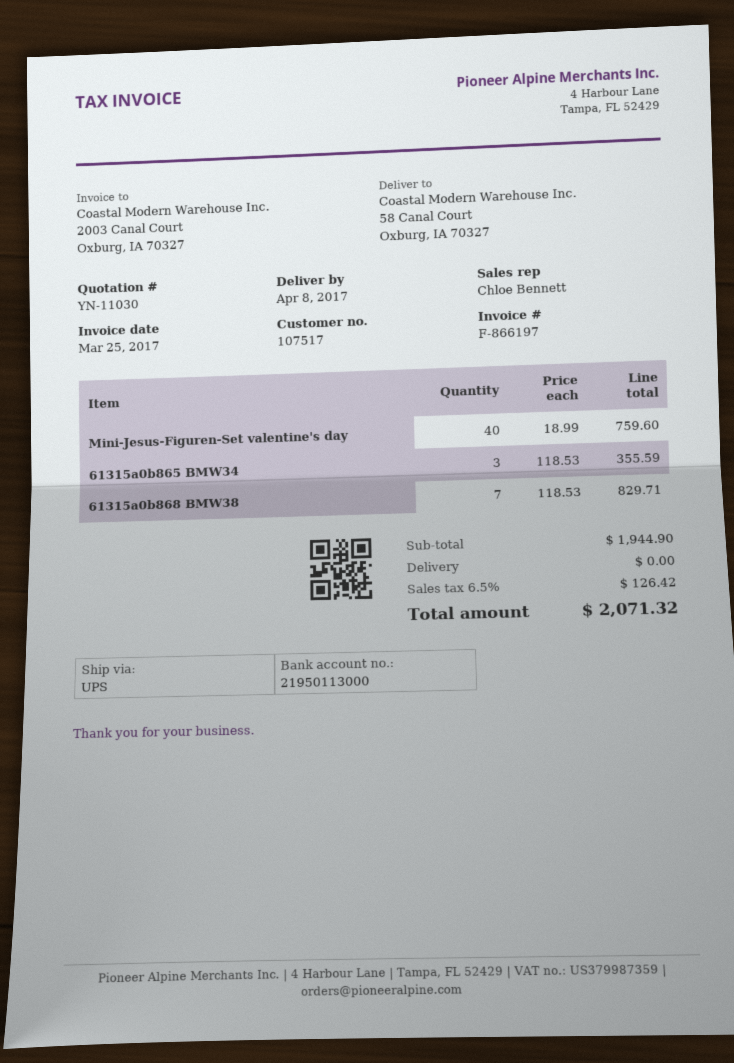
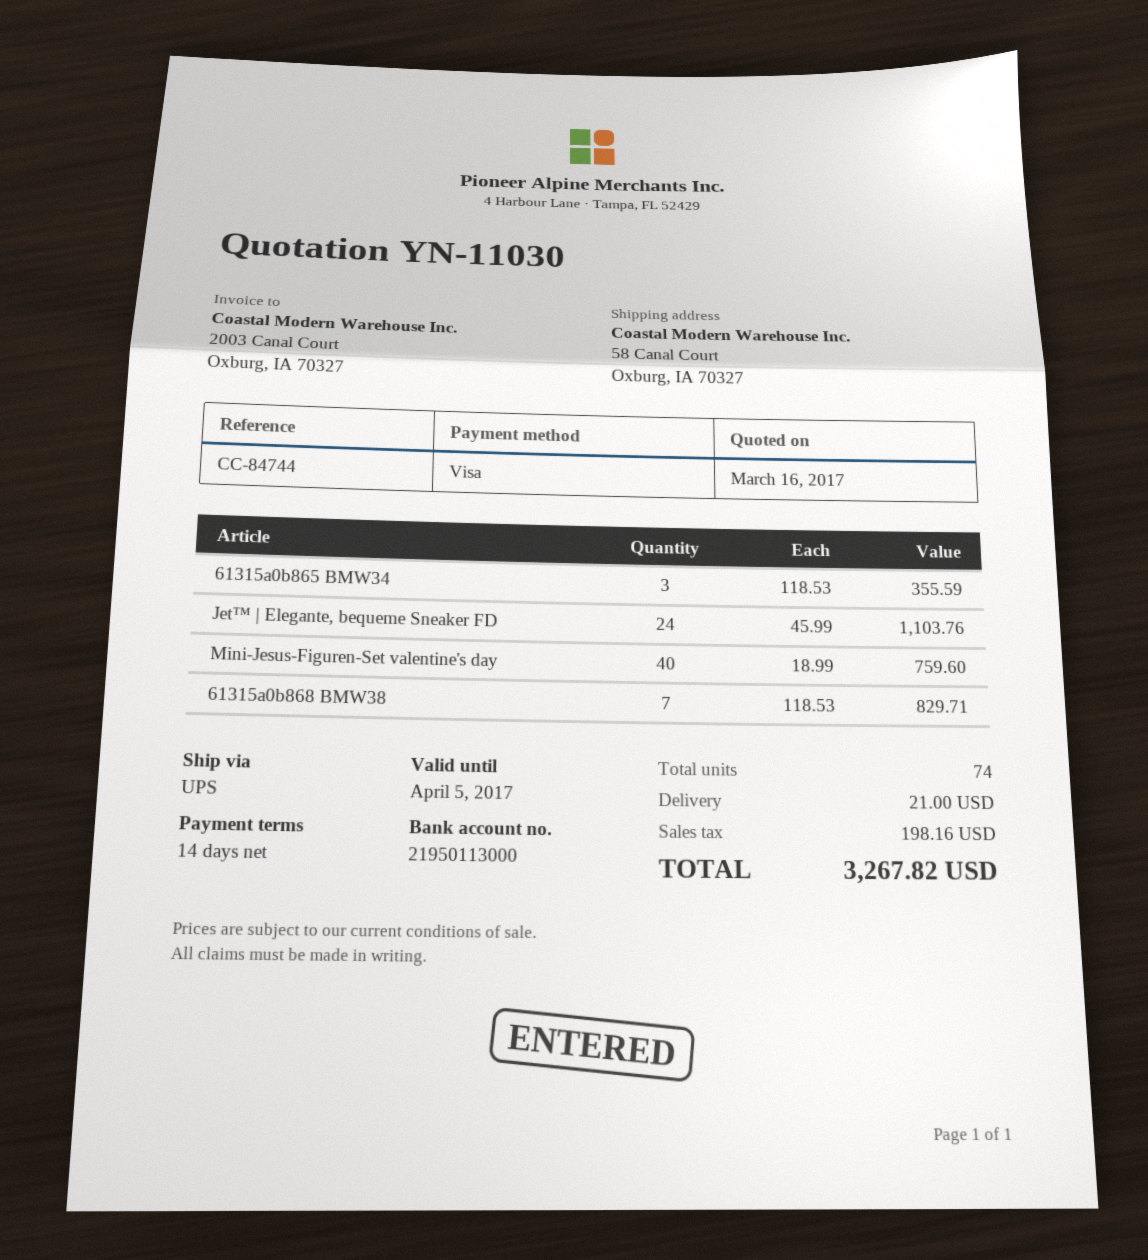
Jet™ | Elegante, bequeme Sneaker FD: none -> 24 x 45.99 = 1103.76
shipping: 0.00 -> 21.00
tax: 126.42 -> 198.16
total: 2071.32 -> 3267.82

